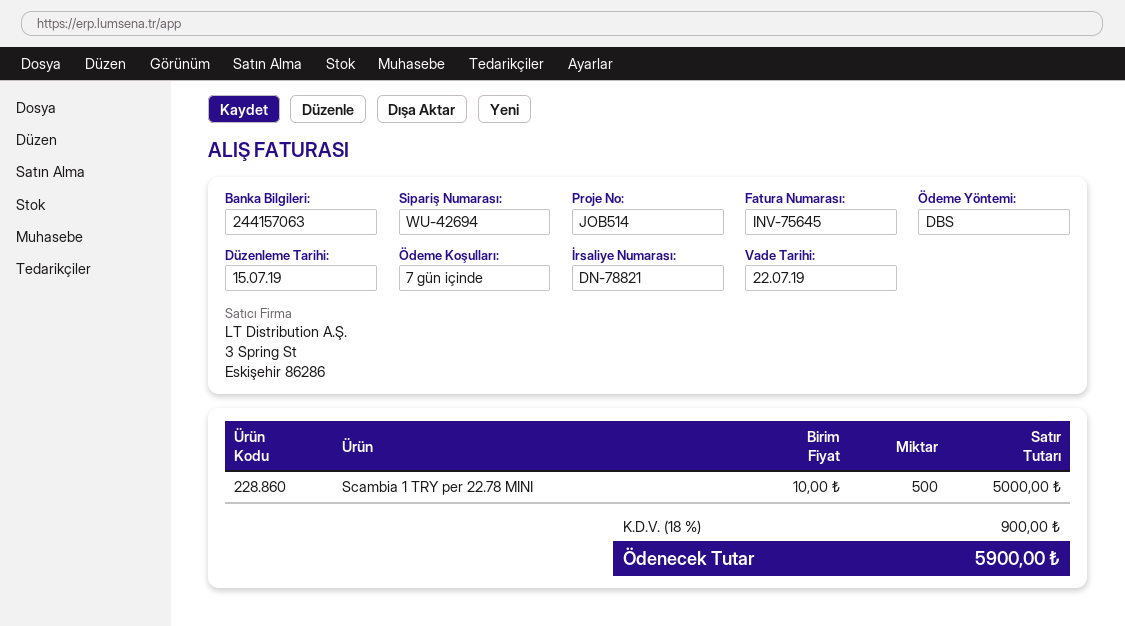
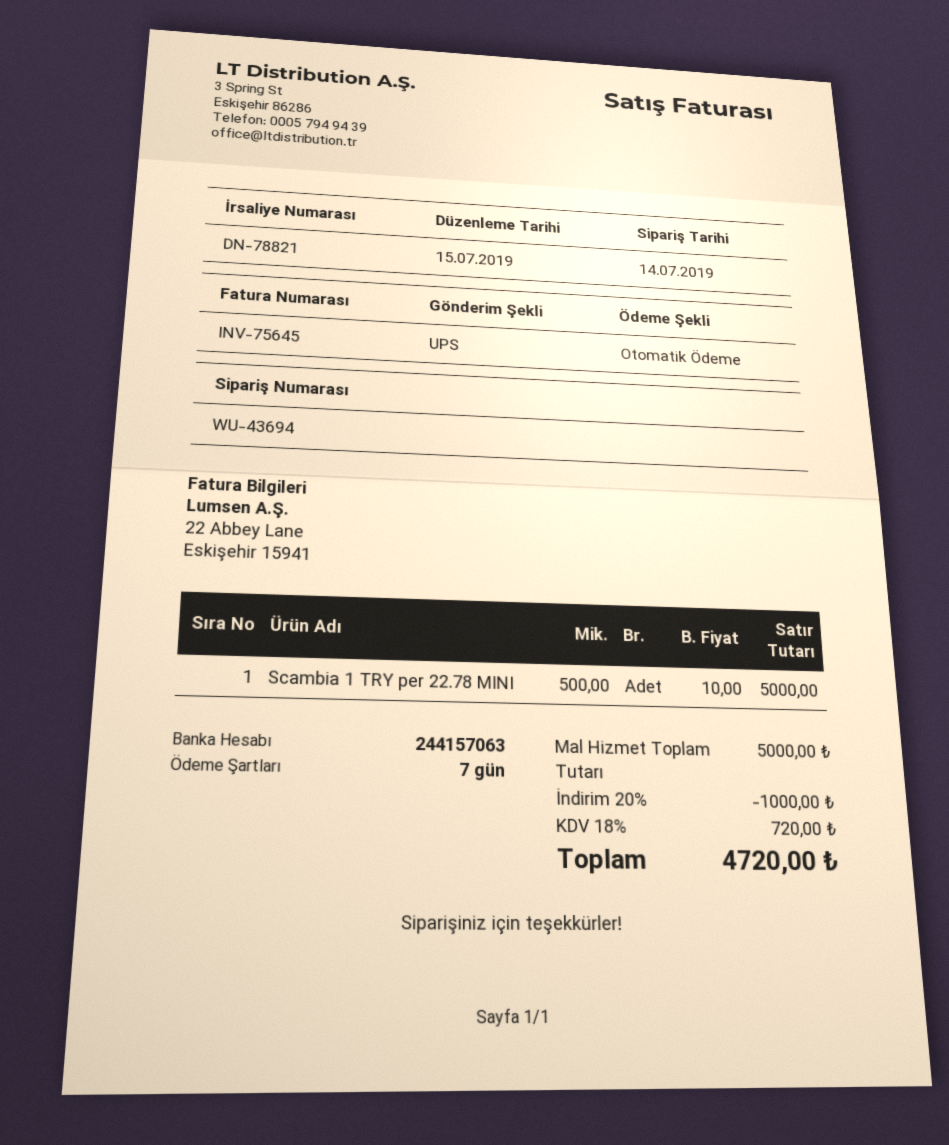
order number: WU-42694 -> WU-43694
discount: none -> 20% = 1000.00
tax: 18% = 900.00 -> 18% = 720.00
total: 5900.00 -> 4720.00

